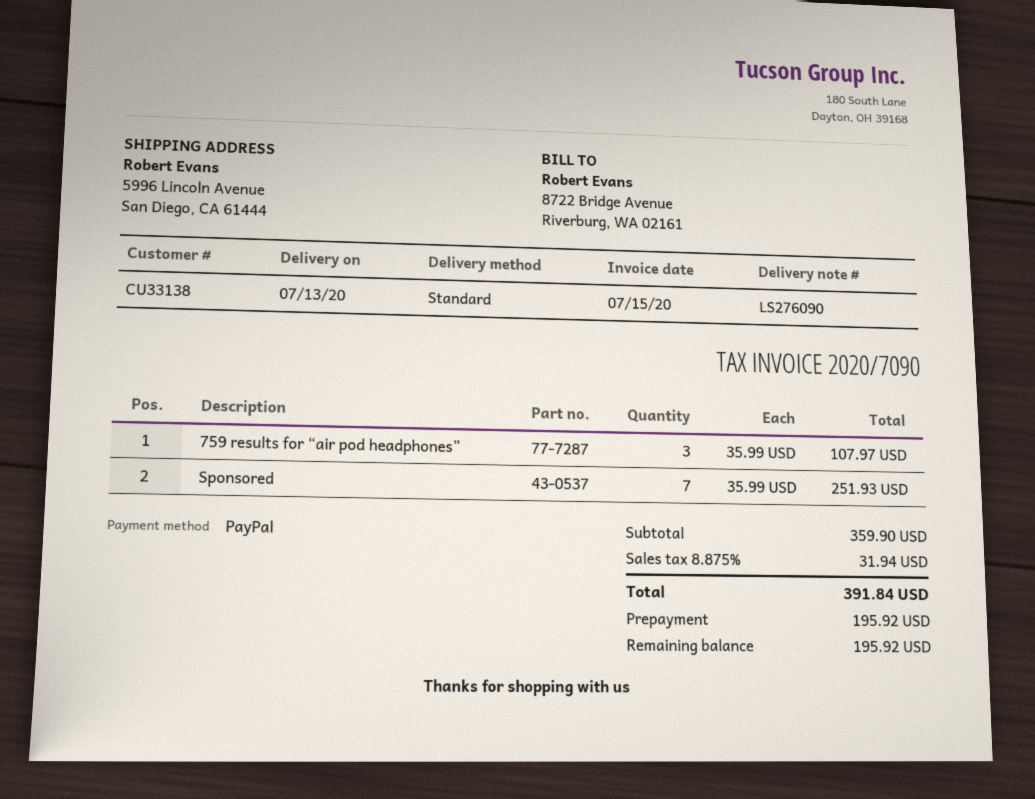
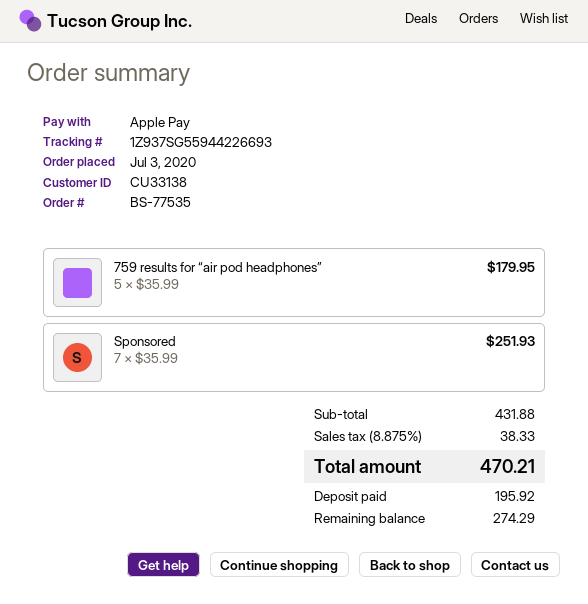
payment method: PayPal -> Apple Pay
759 results for “air pod headphones”: 3 x 35.99 = 107.97 -> 5 x 35.99 = 179.95
subtotal: 359.90 -> 431.88
tax: 8.875% = 31.94 -> 8.875% = 38.33
total: 391.84 -> 470.21
balance: 195.92 -> 274.29

